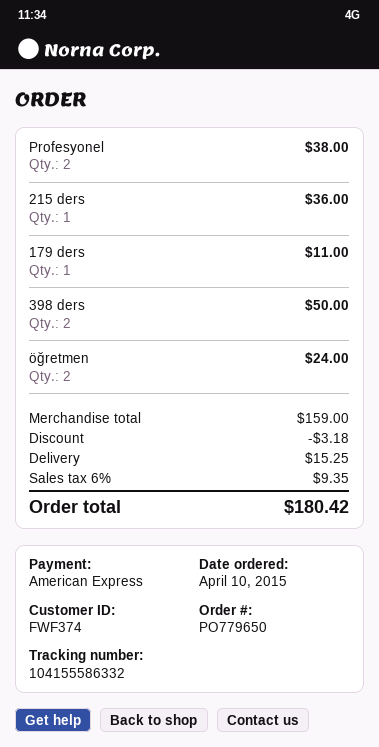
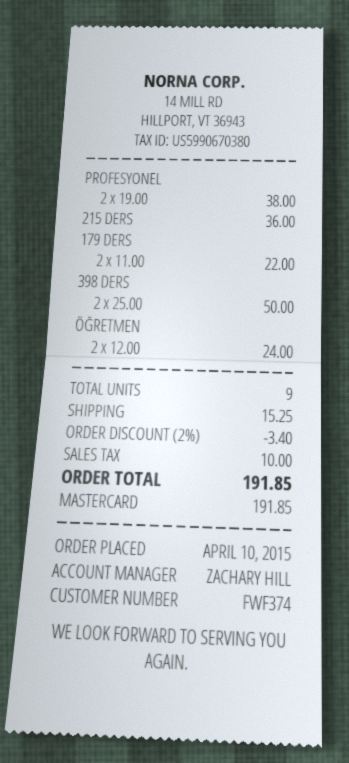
payment method: American Express -> Mastercard
179 ders: 1 for 11.00 -> 2 for 22.00
discount: 3.18 -> 3.40
tax: 9.35 -> 10.00
total: 180.42 -> 191.85

